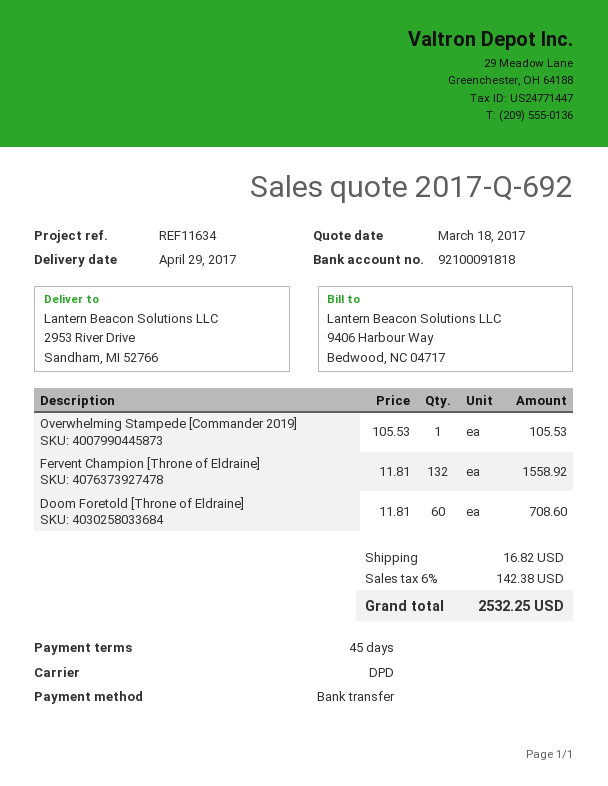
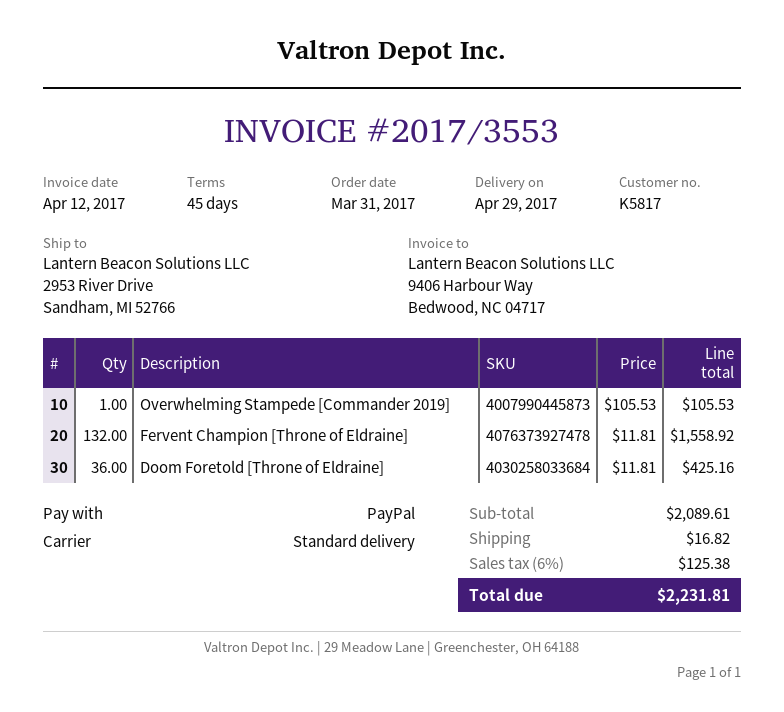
payment method: bank transfer -> PayPal
shipping method: DPD -> standard
Doom Foretold [Throne of Eldraine]: 60 x 11.81 = 708.60 -> 36 x 11.81 = 425.16
tax: 6% = 142.38 -> 6% = 125.38
total: 2532.25 -> 2231.81

